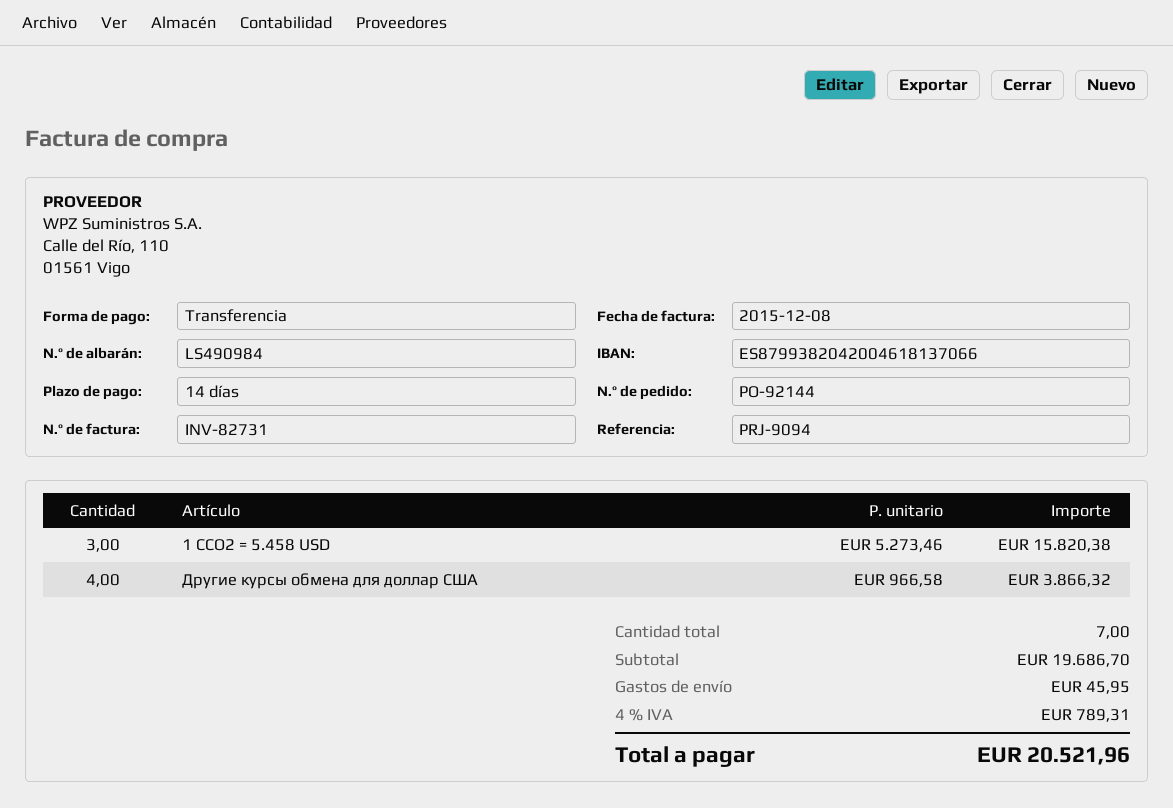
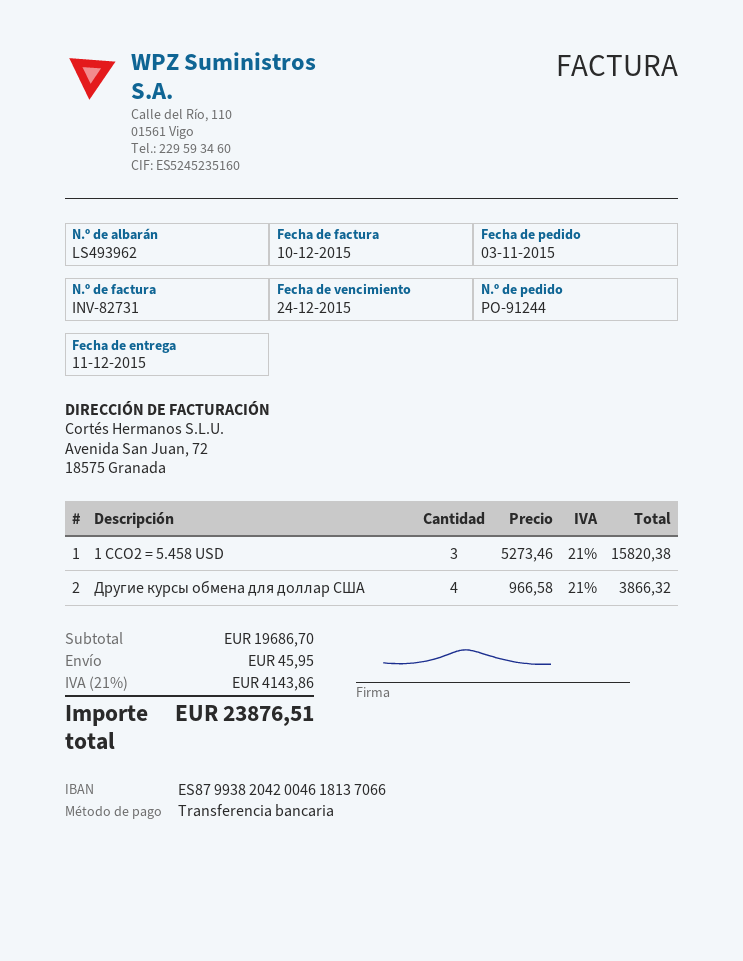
order number: PO-92144 -> PO-91244
delivery note number: LS490984 -> LS493962
invoice date: 2015-12-08 -> 2015-12-10
tax: 4% = 789.31 -> 21% = 4143.86
total: 20521.96 -> 23876.51

